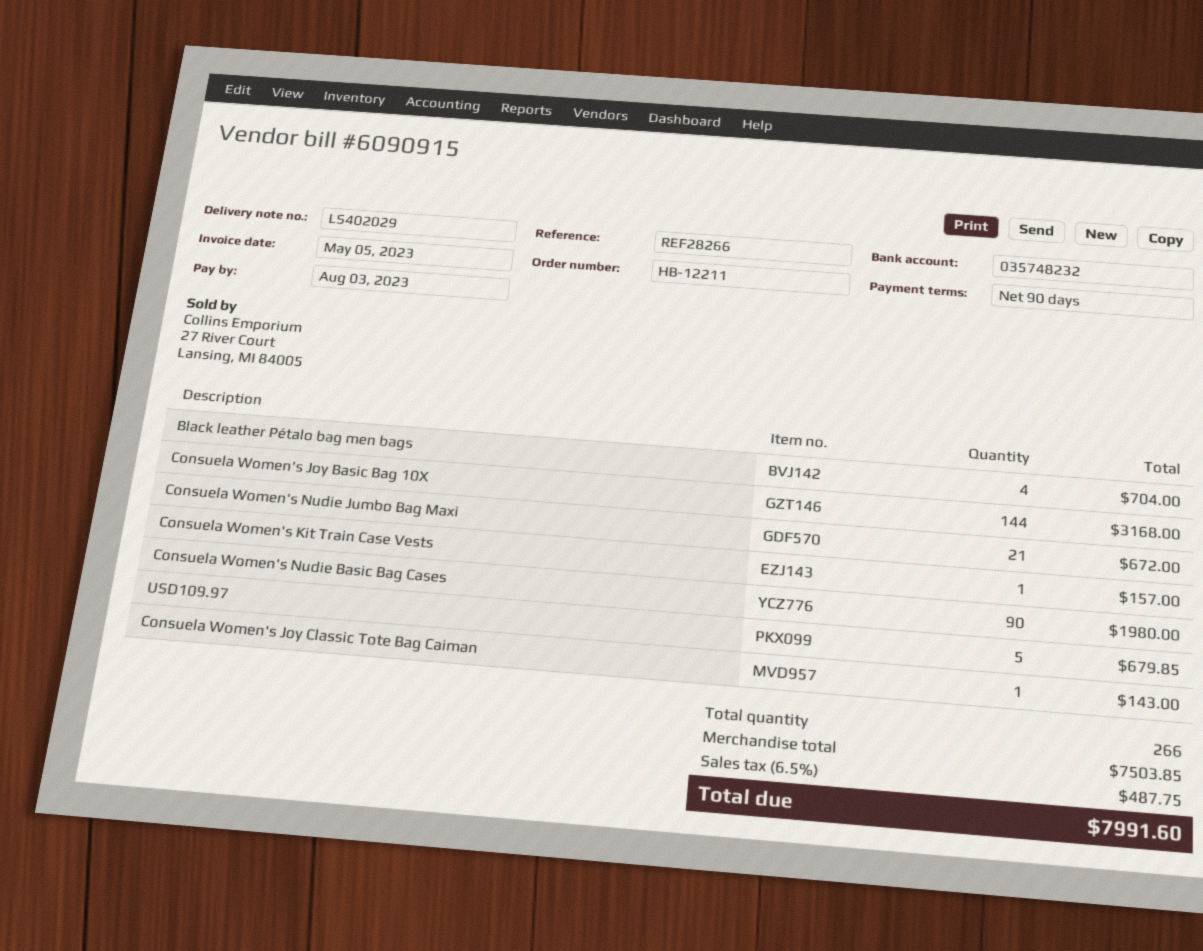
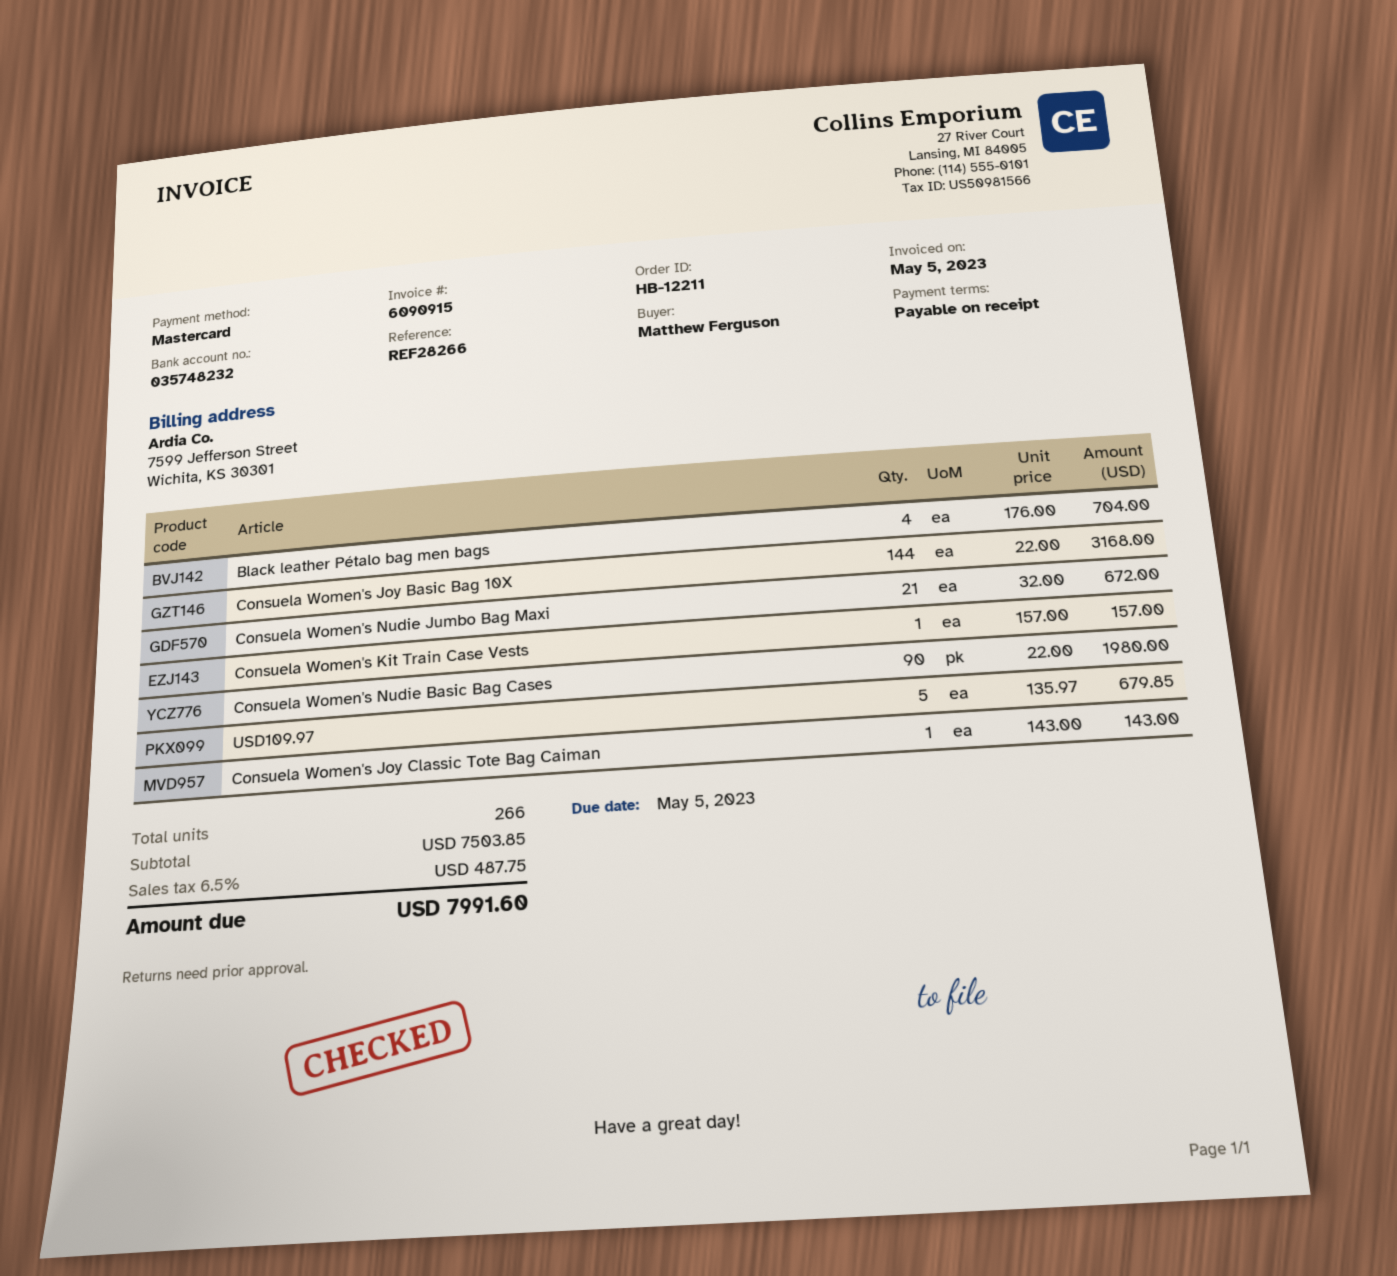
payment terms: 90 days -> on receipt
due date: 2023-08-03 -> 2023-05-05

